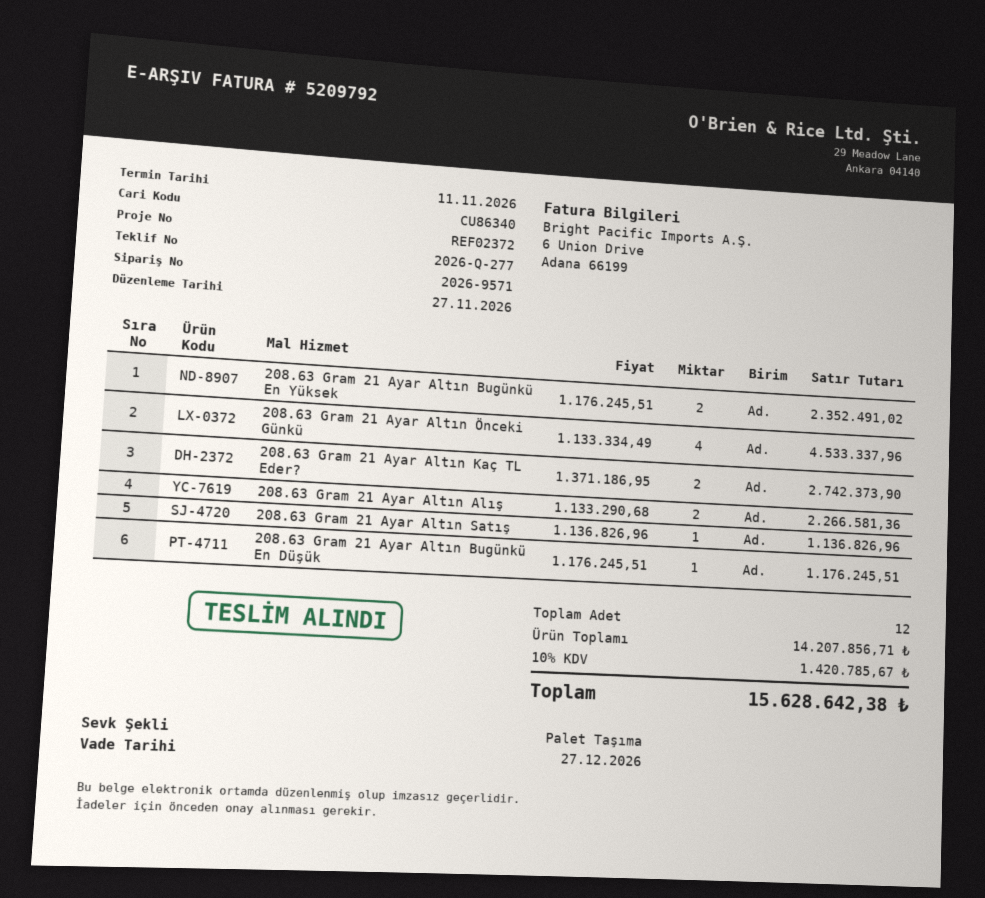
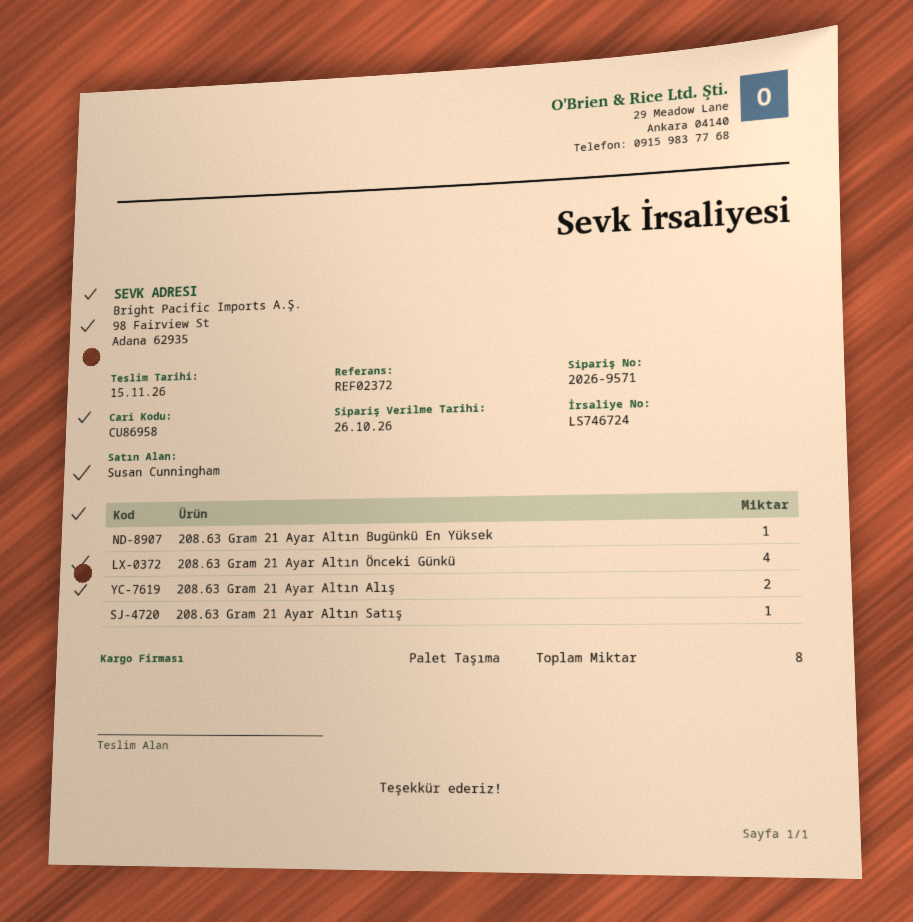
delivery date: 2026-11-11 -> 2026-11-15
customer number: CU86340 -> CU86958
208.63 Gram 21 Ayar Altın Bugünkü En Yüksek: 2 -> 1
208.63 Gram 21 Ayar Altın Kaç TL Eder?: 2 -> none
208.63 Gram 21 Ayar Altın Bugünkü En Düşük: 1 -> none
total quantity: 12 -> 8

